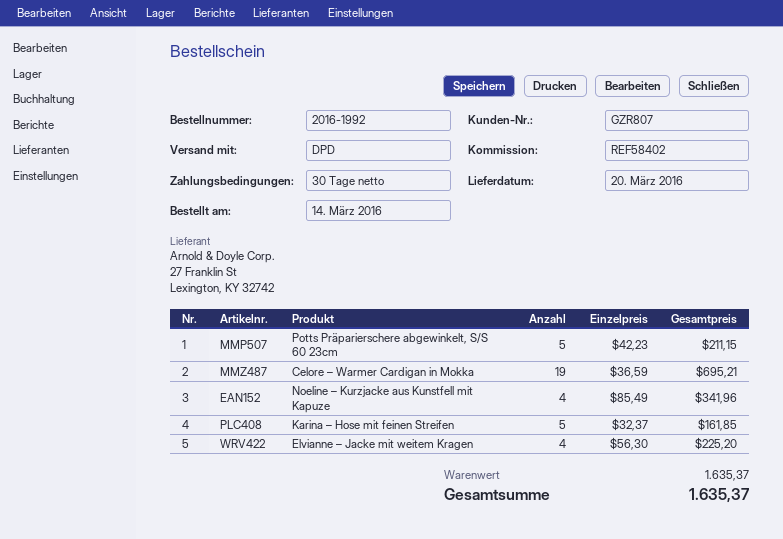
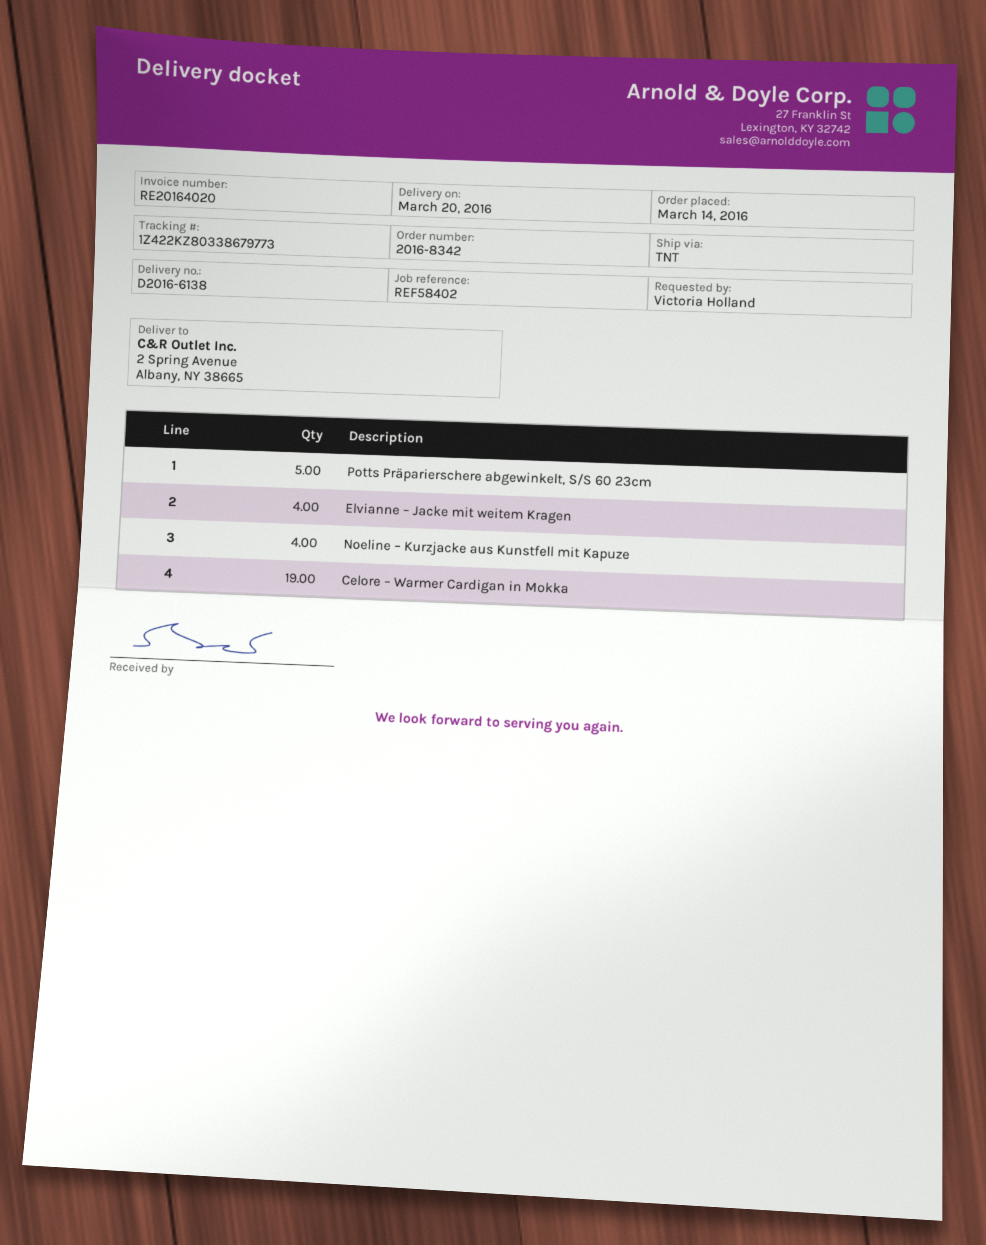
order number: 2016-1992 -> 2016-8342
shipping method: DPD -> TNT
Karina – Hose mit feinen Streifen: 5 -> none

